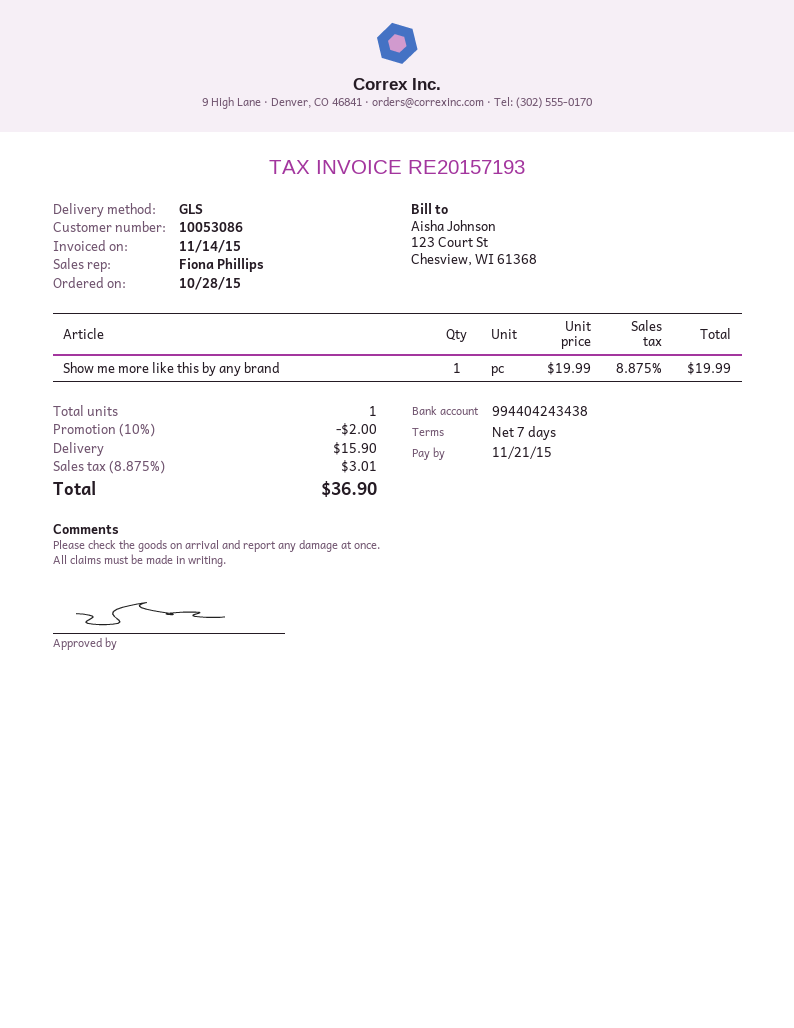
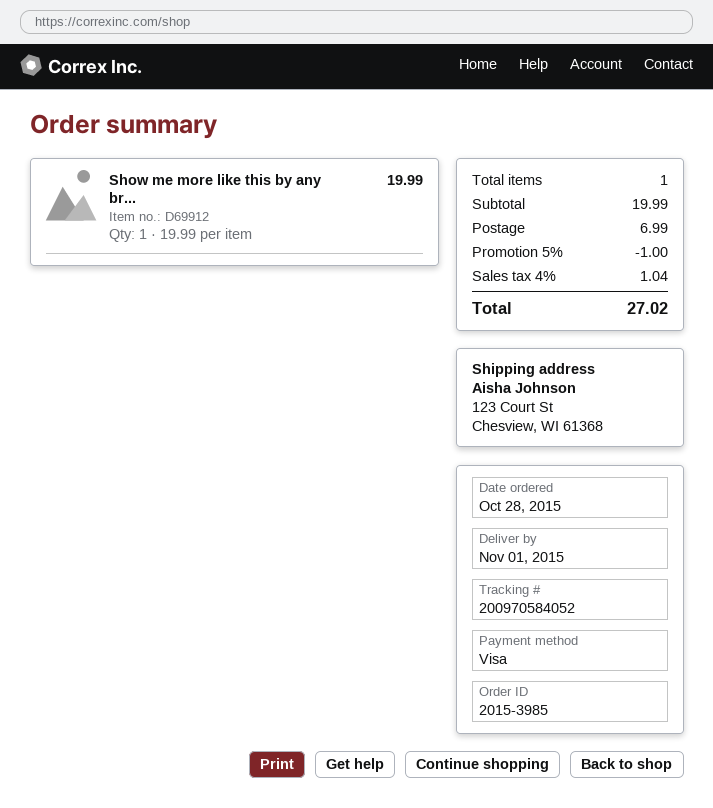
discount: 10% = 2.00 -> 5% = 1.00
shipping: 15.90 -> 6.99
tax: 8.875% = 3.01 -> 4% = 1.04
total: 36.90 -> 27.02

